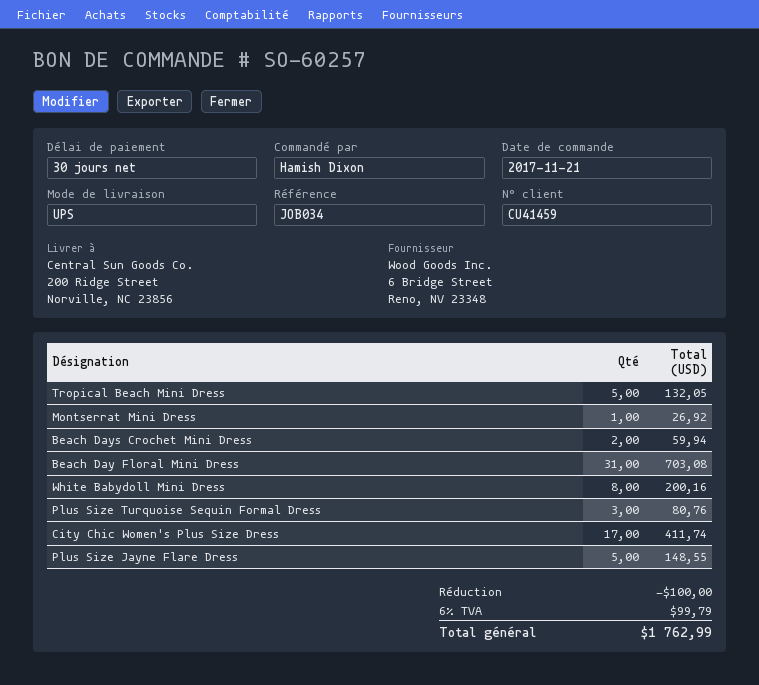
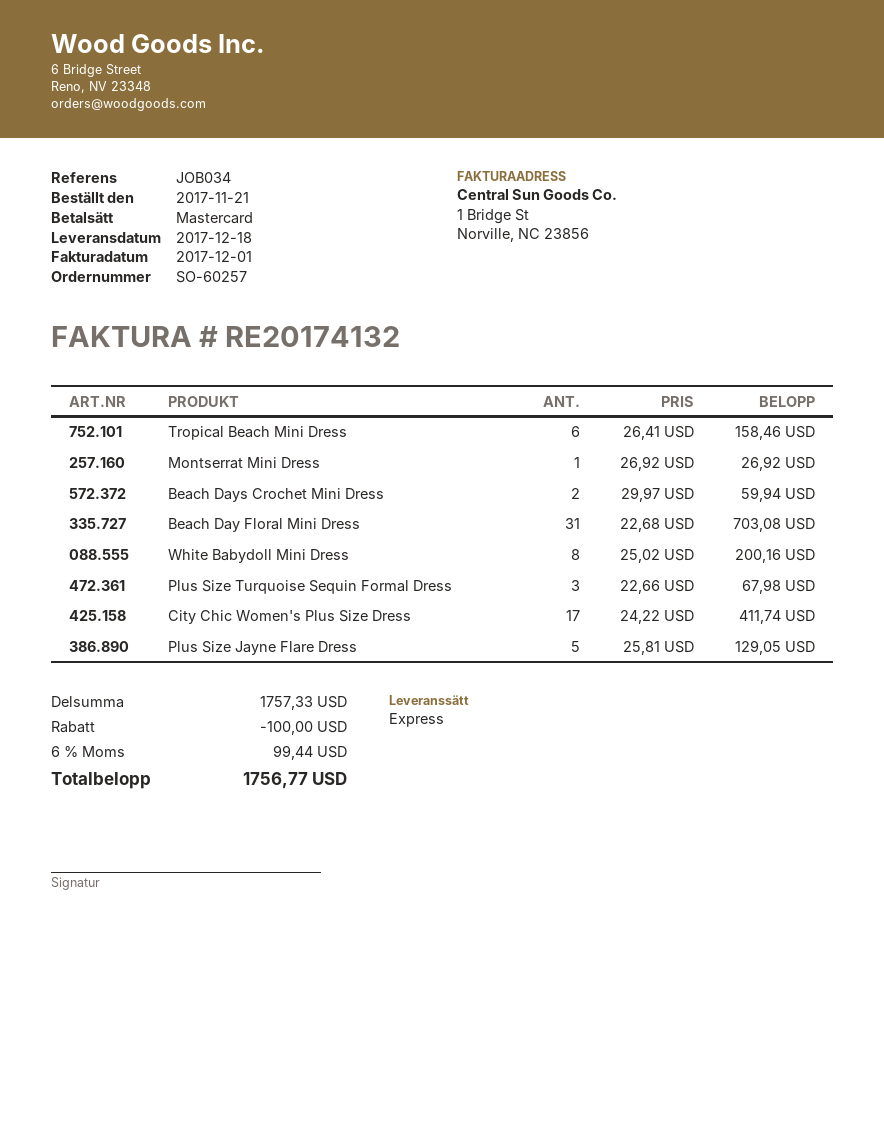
shipping method: UPS -> express
Tropical Beach Mini Dress: 5 for 132.05 -> 6 for 158.46
Plus Size Turquoise Sequin Formal Dress: 3 for 80.76 -> 3 for 67.98
Plus Size Jayne Flare Dress: 5 for 148.55 -> 5 for 129.05
tax: 6% = 99.79 -> 6% = 99.44
total: 1762.99 -> 1756.77

